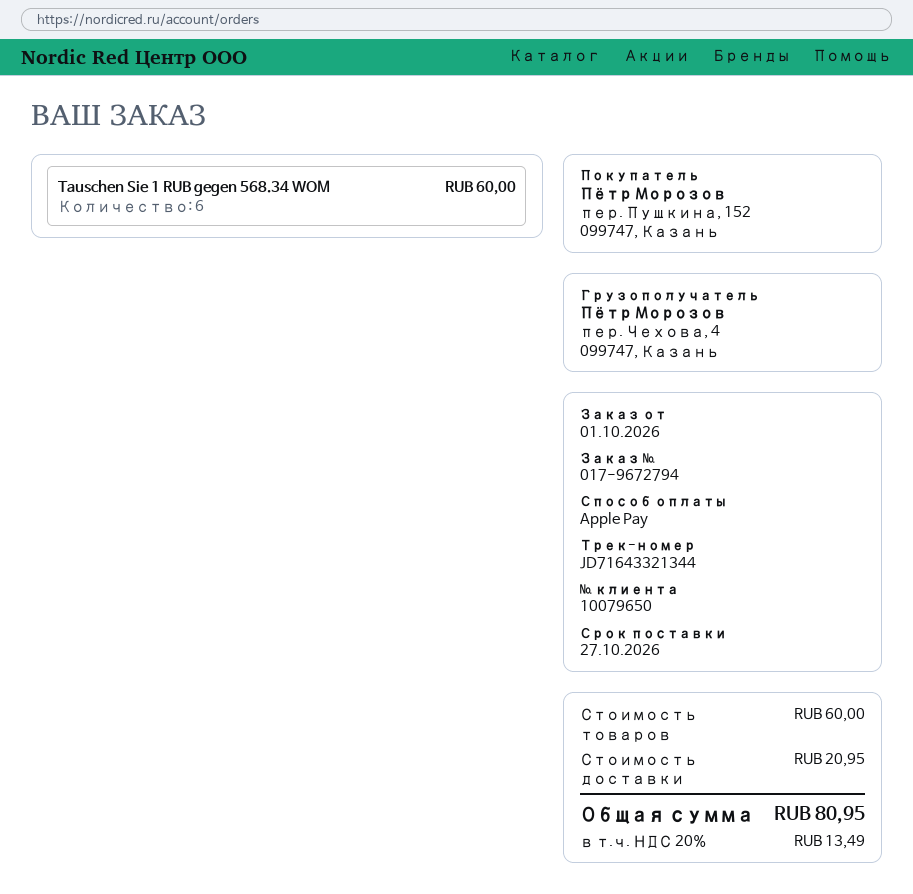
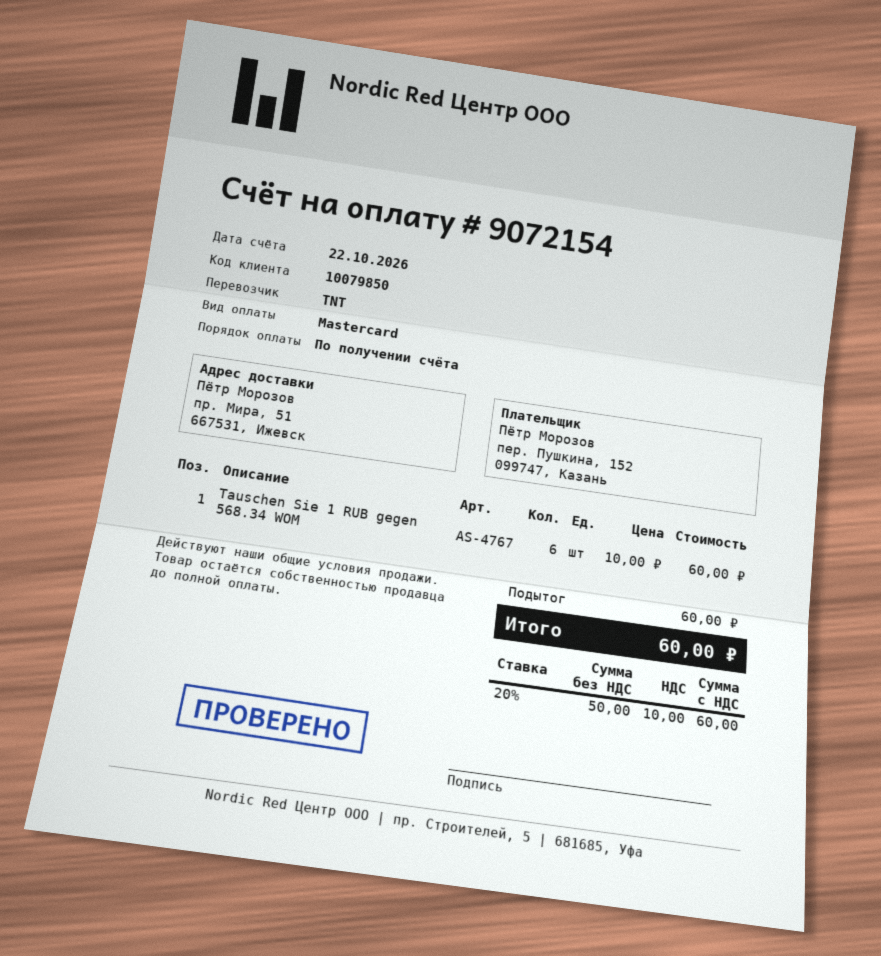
customer number: 10079650 -> 10079850
payment method: Apple Pay -> Mastercard
ship to: пер. Чехова, 4, 099747, Казань -> пр. Мира, 51, 667531, Ижевск
shipping: 20.95 -> none
tax: 20% = 13.49 -> 20% = 10.00
total: 80.95 -> 60.00

